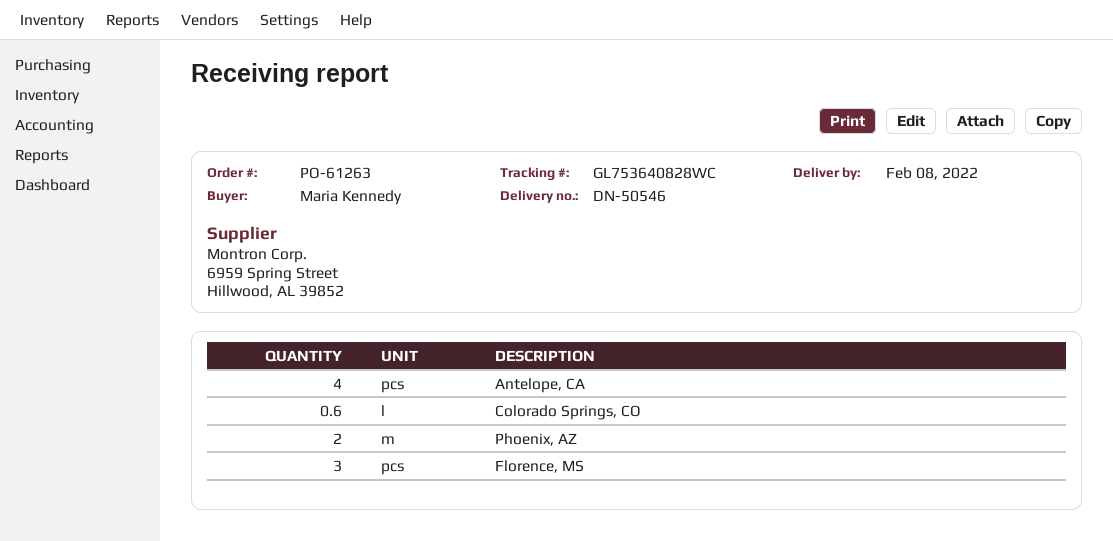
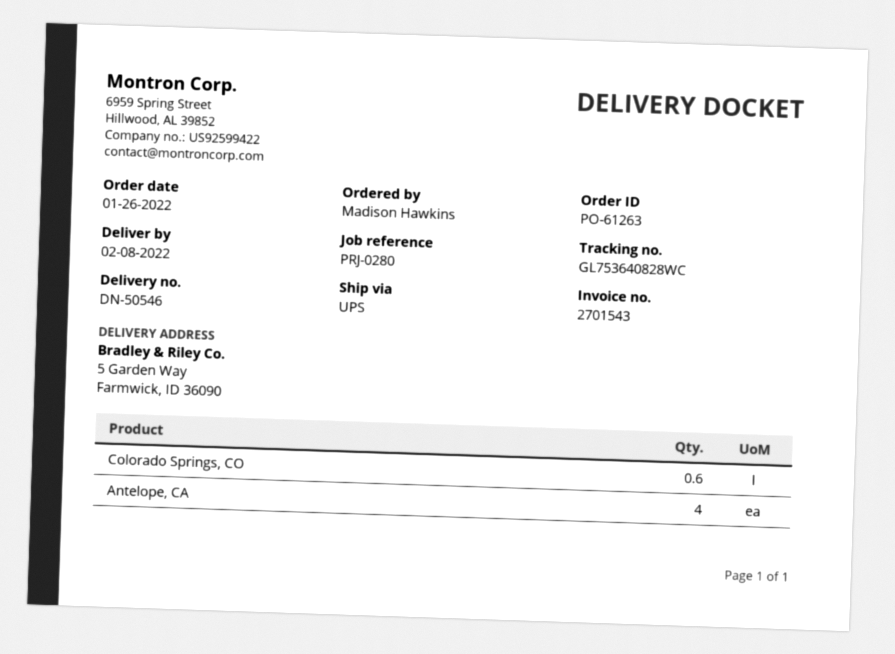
ordered by: Maria Kennedy -> Madison Hawkins
Phoenix, AZ: 2 -> none
Florence, MS: 3 -> none

